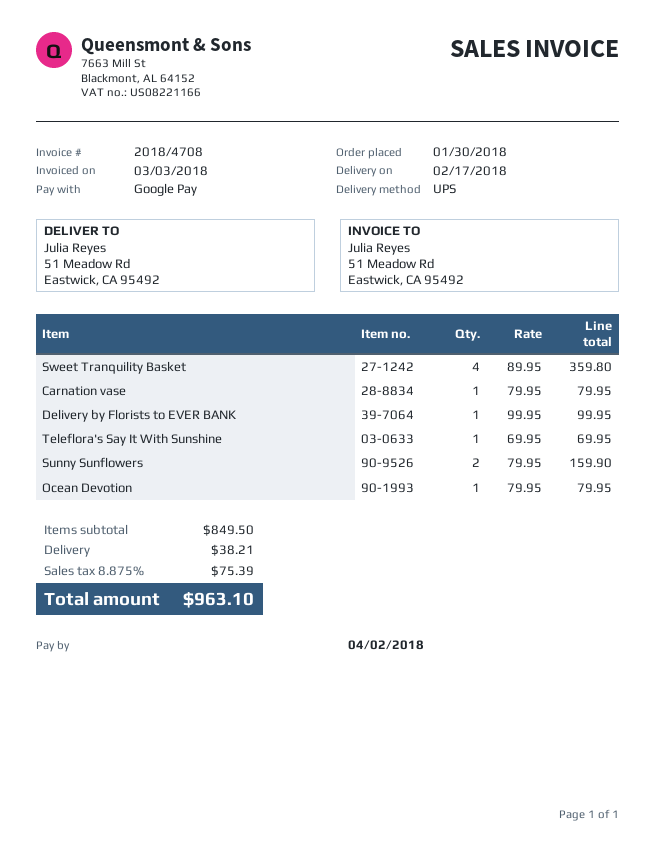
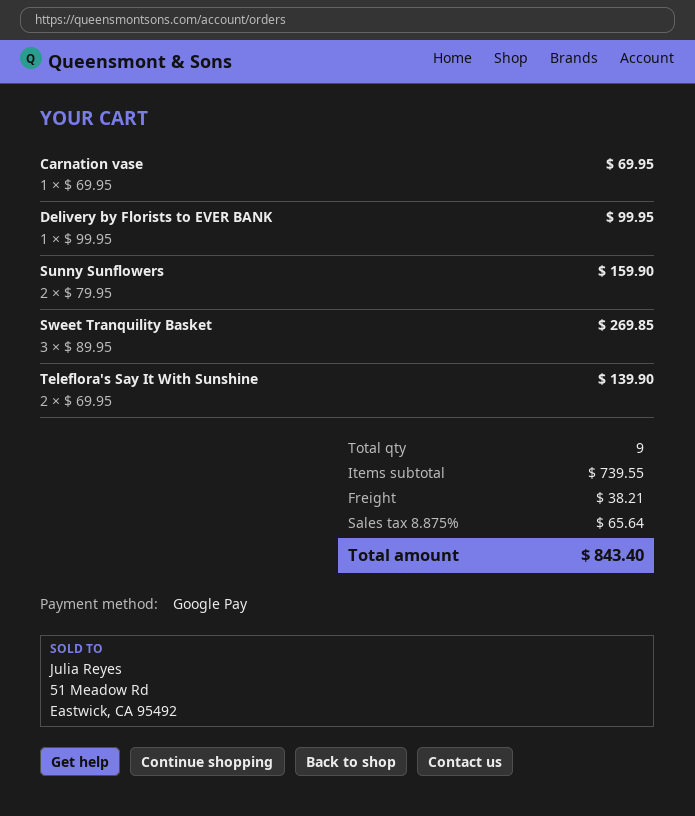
Sweet Tranquility Basket: 4 x 89.95 = 359.80 -> 3 x 89.95 = 269.85
Carnation vase: 1 x 79.95 = 79.95 -> 1 x 69.95 = 69.95
Teleflora's Say It With Sunshine: 1 x 69.95 = 69.95 -> 2 x 69.95 = 139.90
Ocean Devotion: 1 x 79.95 = 79.95 -> none
subtotal: 849.50 -> 739.55
tax: 8.875% = 75.39 -> 8.875% = 65.64
total: 963.10 -> 843.40

